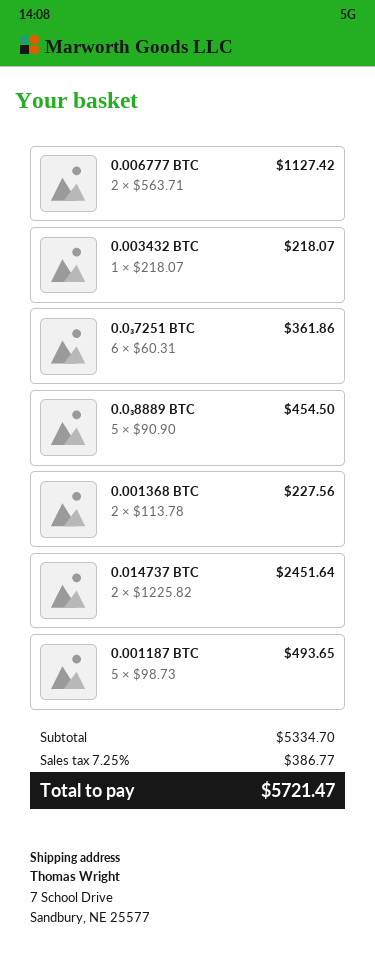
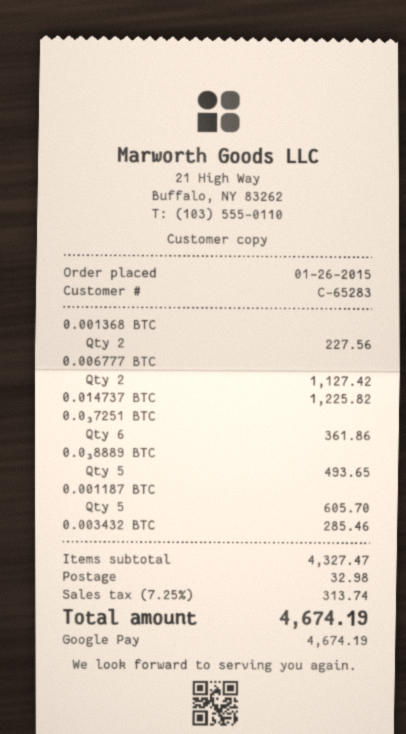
0.003432 BTC: 1 for 218.07 -> 1 for 285.46
0.0₃8889 BTC: 5 for 454.50 -> 5 for 493.65
0.014737 BTC: 2 for 2451.64 -> 1 for 1225.82
0.001187 BTC: 5 for 493.65 -> 5 for 605.70
subtotal: 5334.70 -> 4327.47
shipping: none -> 32.98
tax: 7.25% = 386.77 -> 7.25% = 313.74
total: 5721.47 -> 4674.19

